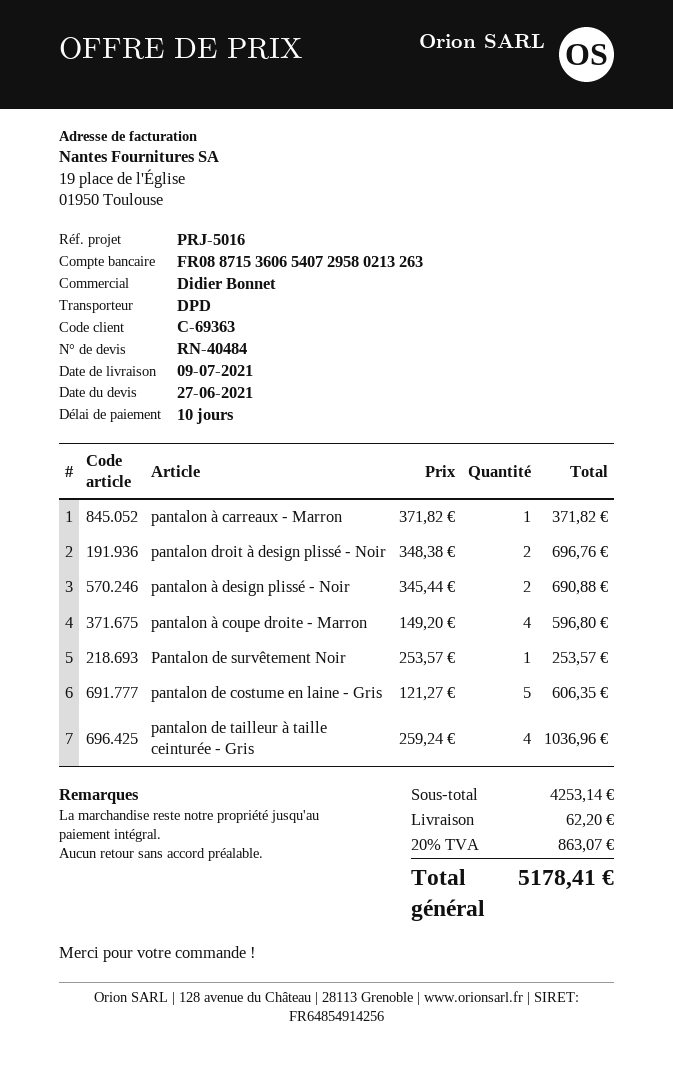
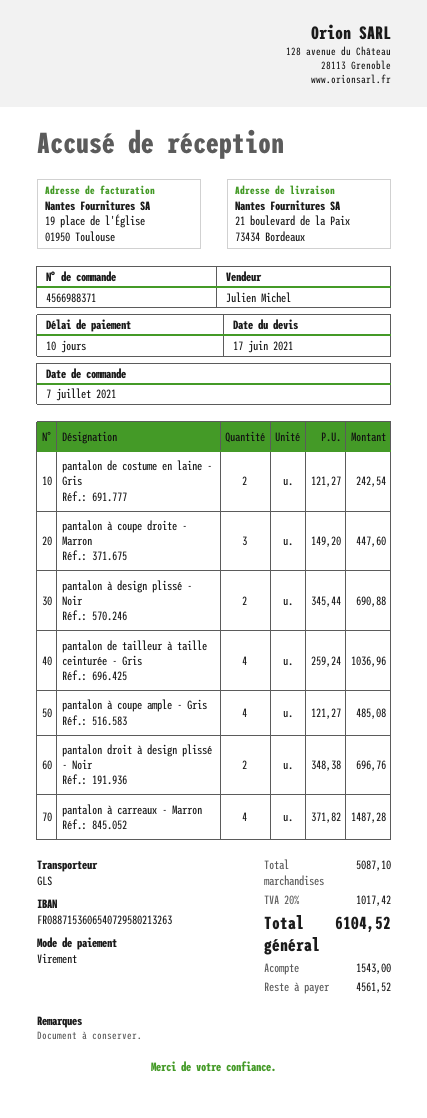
quote date: 2021-06-27 -> 2021-06-17
sales rep: Didier Bonnet -> Julien Michel
shipping method: DPD -> GLS
pantalon à carreaux - Marron: 1 x 371.82 = 371.82 -> 4 x 371.82 = 1487.28
pantalon à coupe droite - Marron: 4 x 149.20 = 596.80 -> 3 x 149.20 = 447.60
Pantalon de survêtement Noir: 1 x 253.57 = 253.57 -> none
pantalon de costume en laine - Gris: 5 x 121.27 = 606.35 -> 2 x 121.27 = 242.54
pantalon à coupe ample - Gris: none -> 4 x 121.27 = 485.08
subtotal: 4253.14 -> 5087.10
shipping: 62.20 -> none
tax: 20% = 863.07 -> 20% = 1017.42
total: 5178.41 -> 6104.52

